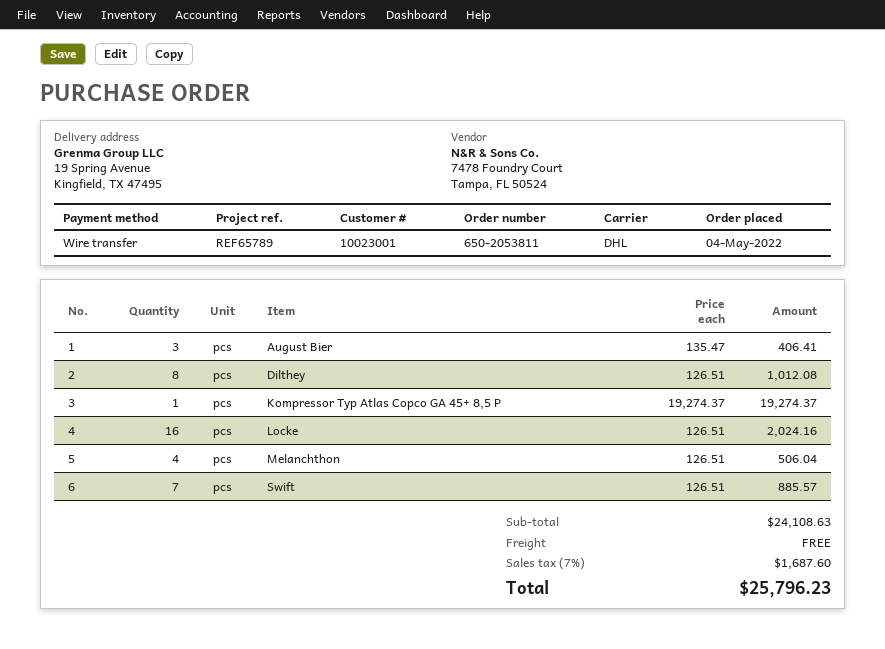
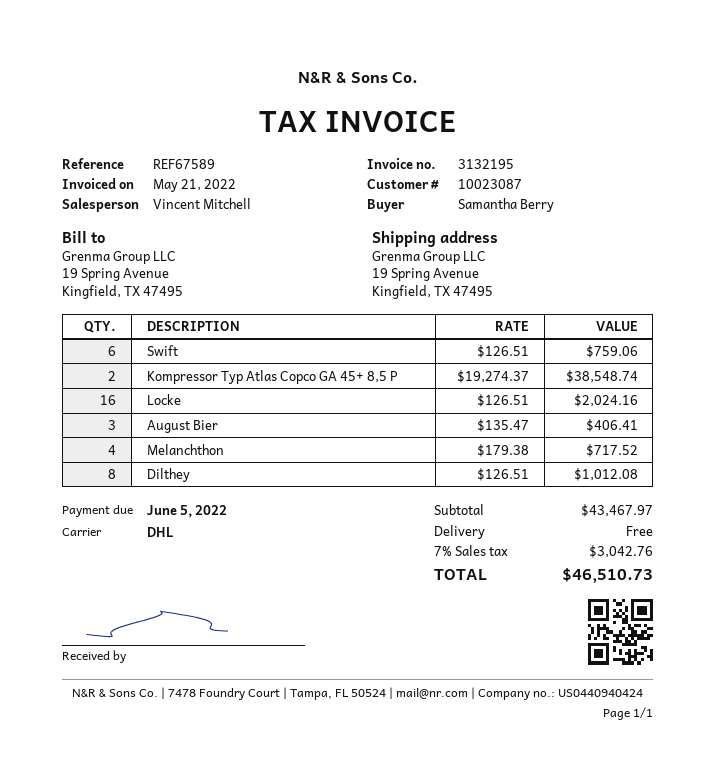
customer number: 10023001 -> 10023087
reference: REF65789 -> REF67589
Kompressor Typ Atlas Copco GA 45+ 8,5 P: 1 x 19274.37 = 19274.37 -> 2 x 19274.37 = 38548.74
Melanchthon: 4 x 126.51 = 506.04 -> 4 x 179.38 = 717.52
Swift: 7 x 126.51 = 885.57 -> 6 x 126.51 = 759.06
subtotal: 24108.63 -> 43467.97
tax: 7% = 1687.60 -> 7% = 3042.76
total: 25796.23 -> 46510.73

